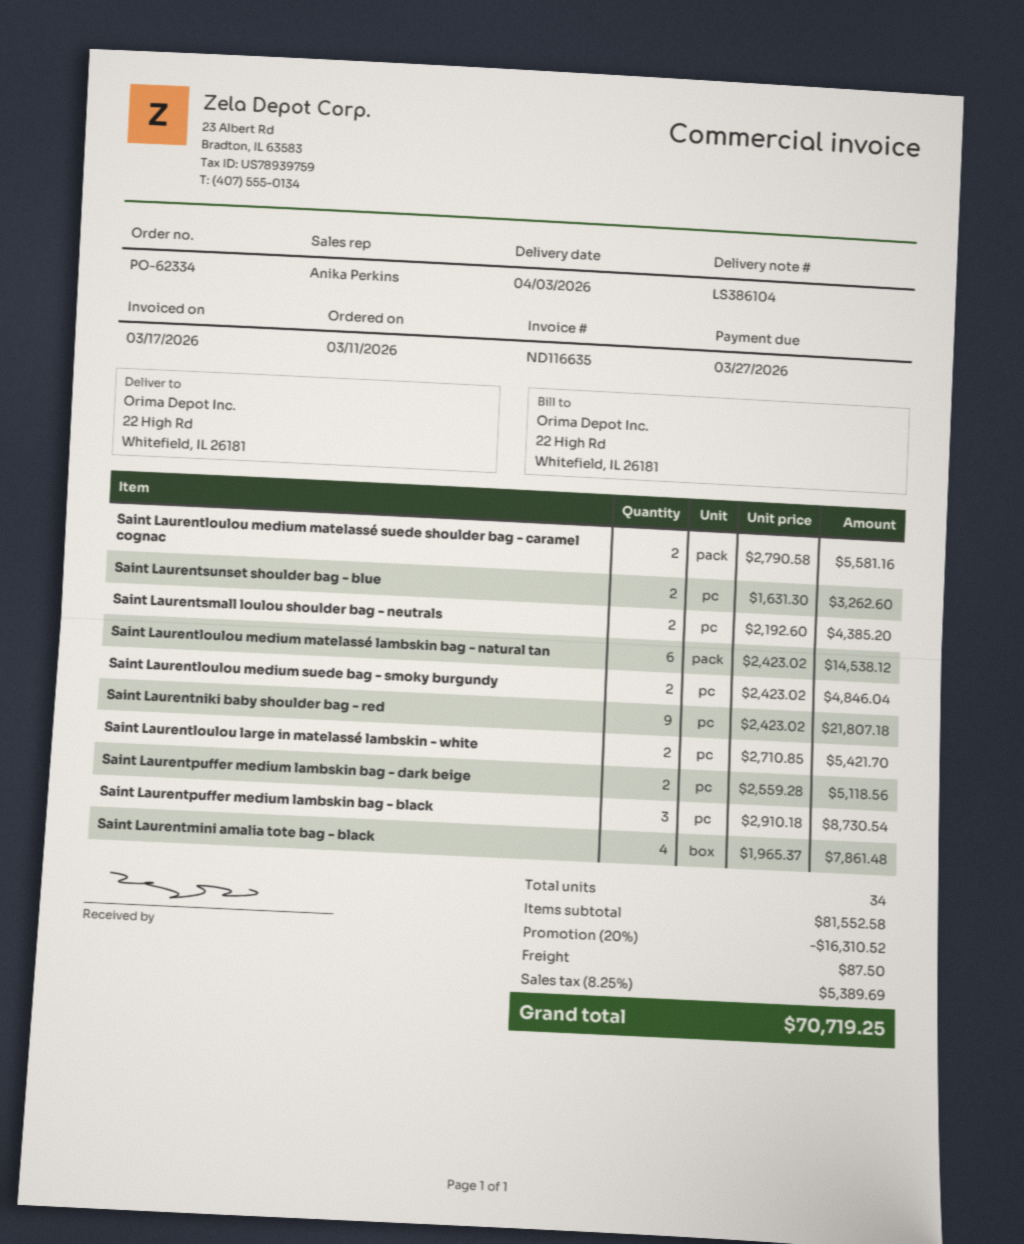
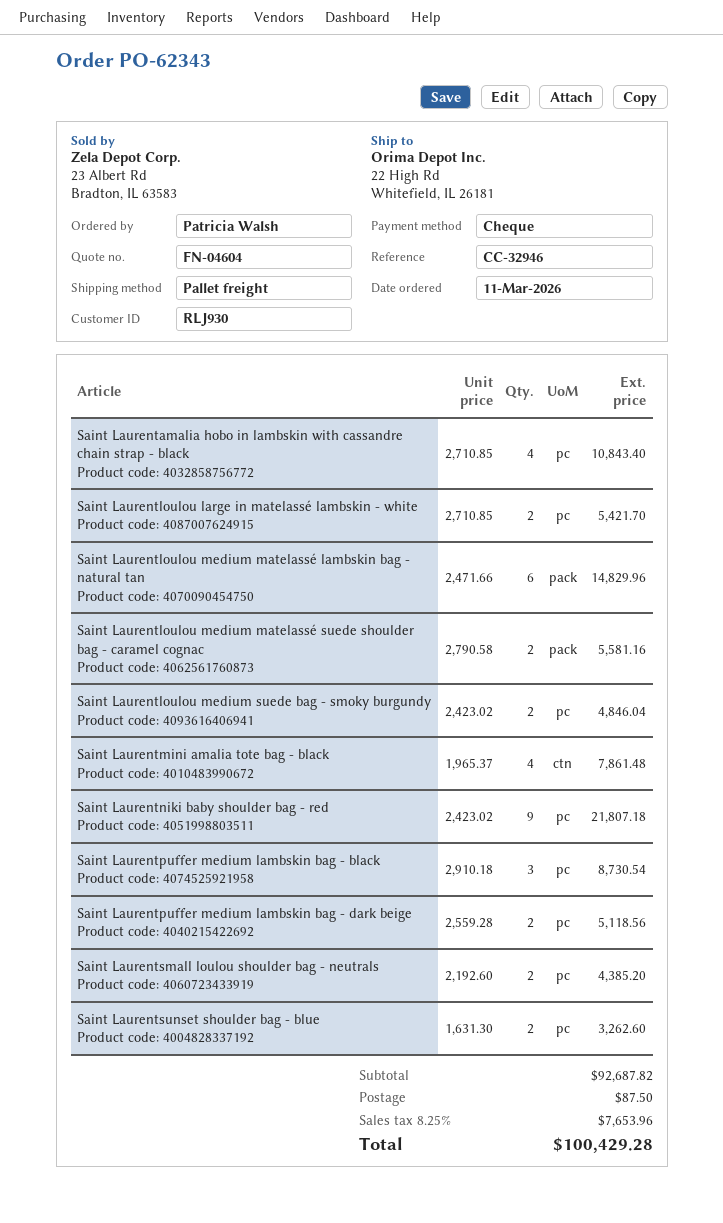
order number: PO-62334 -> PO-62343
Saint Laurentloulou medium matelassé lambskin bag - natural tan: 6 x 2423.02 = 14538.12 -> 6 x 2471.66 = 14829.96
Saint Laurentamalia hobo in lambskin with cassandre chain strap - black: none -> 4 x 2710.85 = 10843.40
subtotal: 81552.58 -> 92687.82
discount: 20% = 16310.52 -> none
tax: 8.25% = 5389.69 -> 8.25% = 7653.96
total: 70719.25 -> 100429.28

